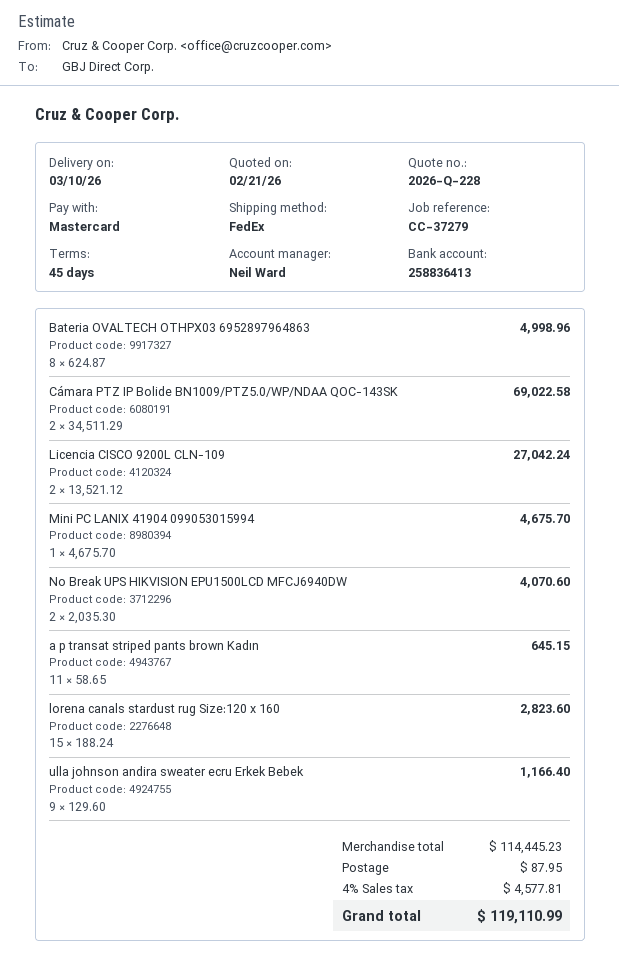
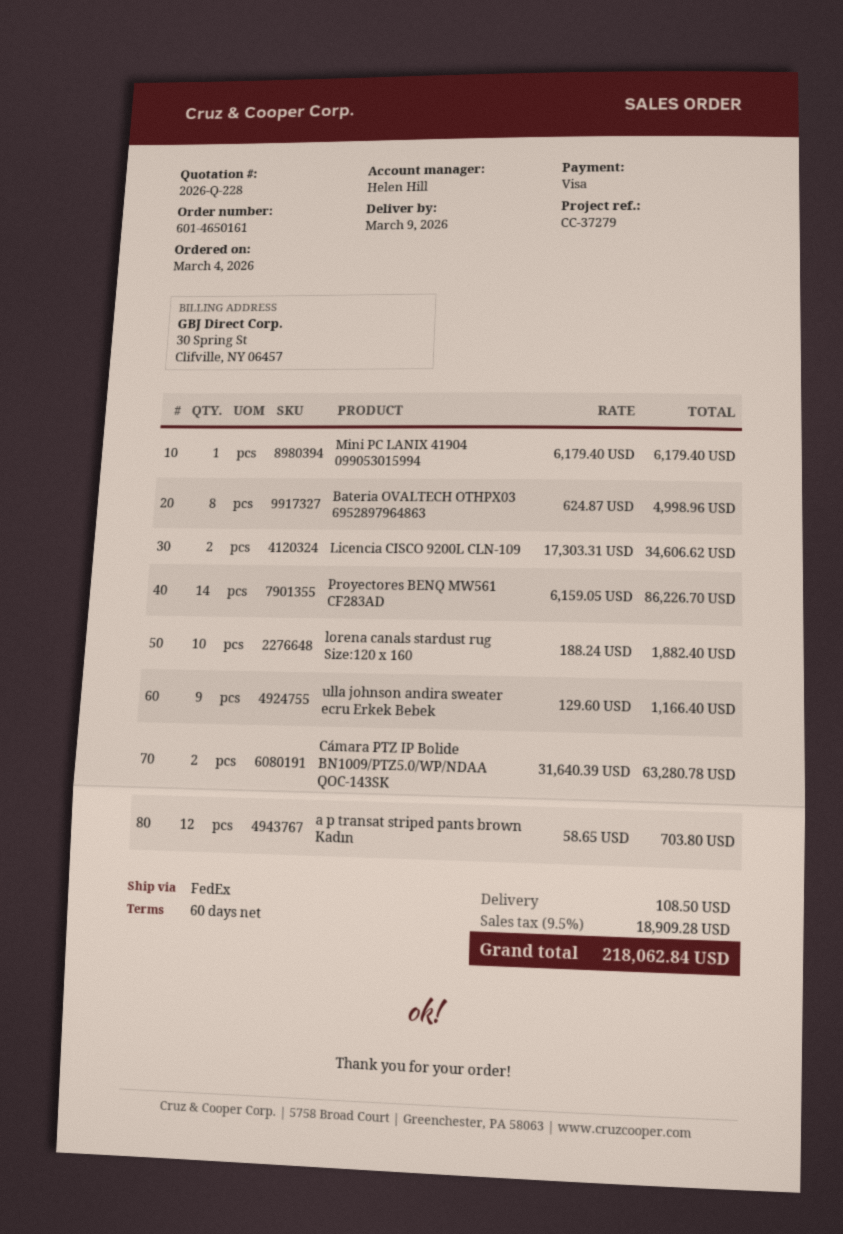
delivery date: 2026-03-10 -> 2026-03-09
payment terms: 45 days -> 60 days
sales rep: Neil Ward -> Helen Hill
payment method: Mastercard -> Visa
Cámara PTZ IP Bolide BN1009/PTZ5.0/WP/NDAA QOC-143SK: 2 x 34511.29 = 69022.58 -> 2 x 31640.39 = 63280.78
Licencia CISCO 9200L CLN-109: 2 x 13521.12 = 27042.24 -> 2 x 17303.31 = 34606.62
Mini PC LANIX 41904 099053015994: 1 x 4675.70 = 4675.70 -> 1 x 6179.40 = 6179.40
No Break UPS HIKVISION EPU1500LCD MFCJ6940DW: 2 x 2035.30 = 4070.60 -> none
a p transat striped pants brown Kadın: 11 x 58.65 = 645.15 -> 12 x 58.65 = 703.80
lorena canals stardust rug Size:120 x 160: 15 x 188.24 = 2823.60 -> 10 x 188.24 = 1882.40
Proyectores BENQ MW561 CF283AD: none -> 14 x 6159.05 = 86226.70
shipping: 87.95 -> 108.50
tax: 4% = 4577.81 -> 9.5% = 18909.28
total: 119110.99 -> 218062.84

